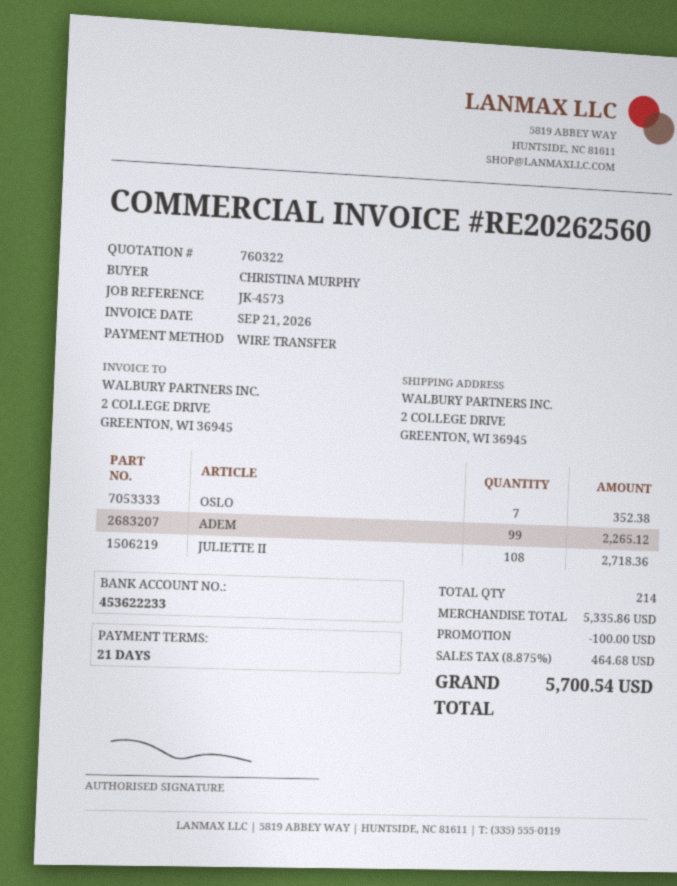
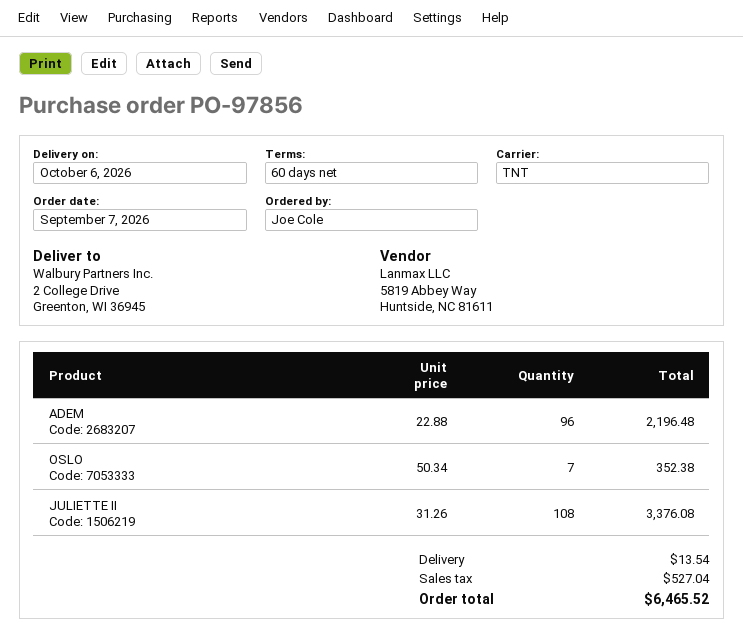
payment terms: 21 days -> 60 days
ordered by: CHRISTINA MURPHY -> Joe Cole
ADEM: 99 for 2265.12 -> 96 for 2196.48
JULIETTE II: 108 for 2718.36 -> 108 for 3376.08
discount: 100.00 -> none
shipping: none -> 13.54
tax: 464.68 -> 527.04
total: 5700.54 -> 6465.52

